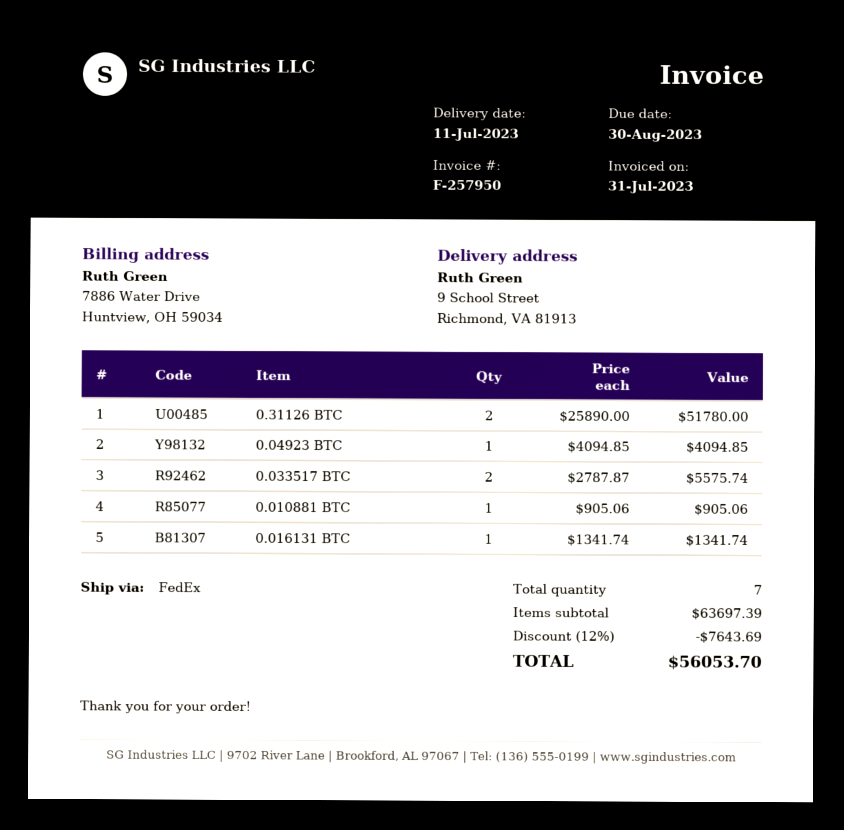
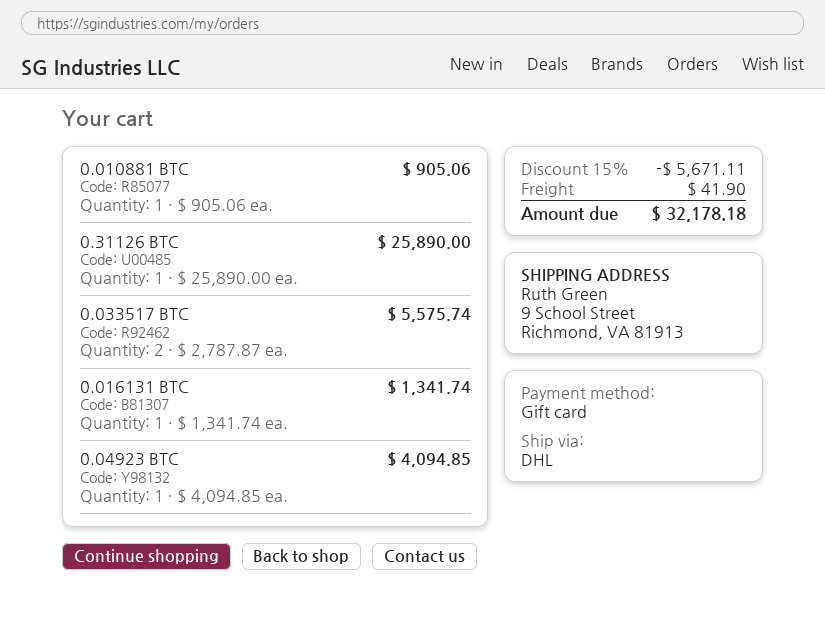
shipping method: FedEx -> DHL
0.31126 BTC: 2 x 25890.00 = 51780.00 -> 1 x 25890.00 = 25890.00
discount: 12% = 7643.69 -> 15% = 5671.11
shipping: none -> 41.90
total: 56053.70 -> 32178.18

